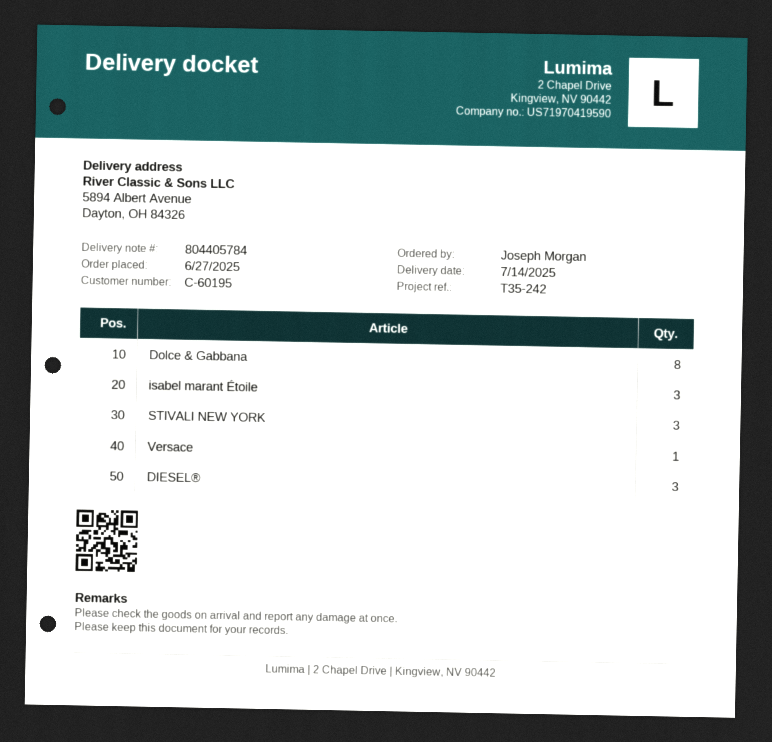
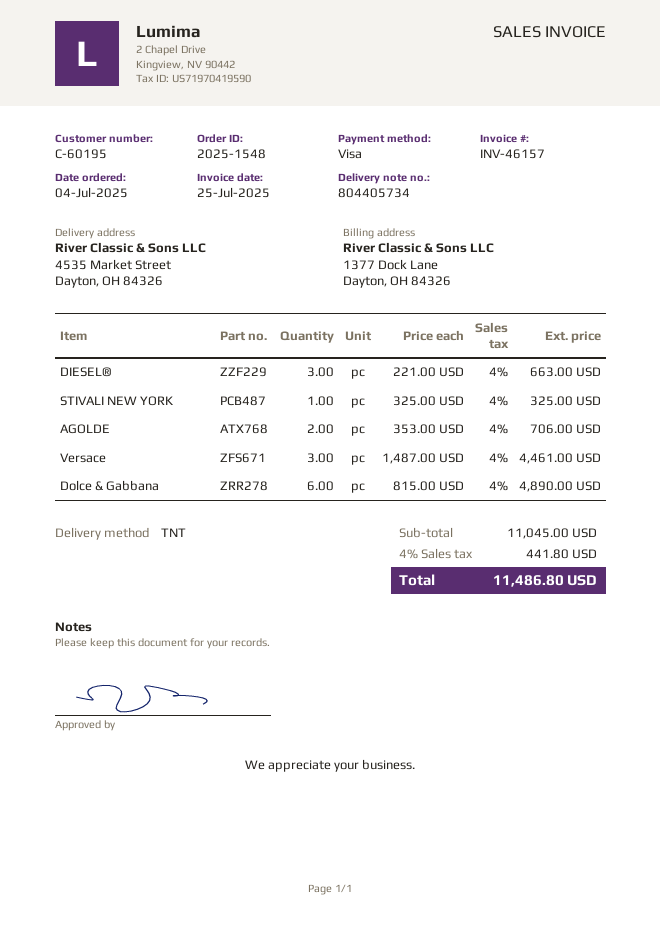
order date: 2025-06-27 -> 2025-07-04
delivery note number: 804405784 -> 804405734
ship to: 5894 Albert Avenue, Dayton, OH 84326 -> 4535 Market Street, Dayton, OH 84326
Dolce & Gabbana: 8 -> 6
isabel marant Étoile: 3 -> none
STIVALI NEW YORK: 3 -> 1
Versace: 1 -> 3
AGOLDE: none -> 2

